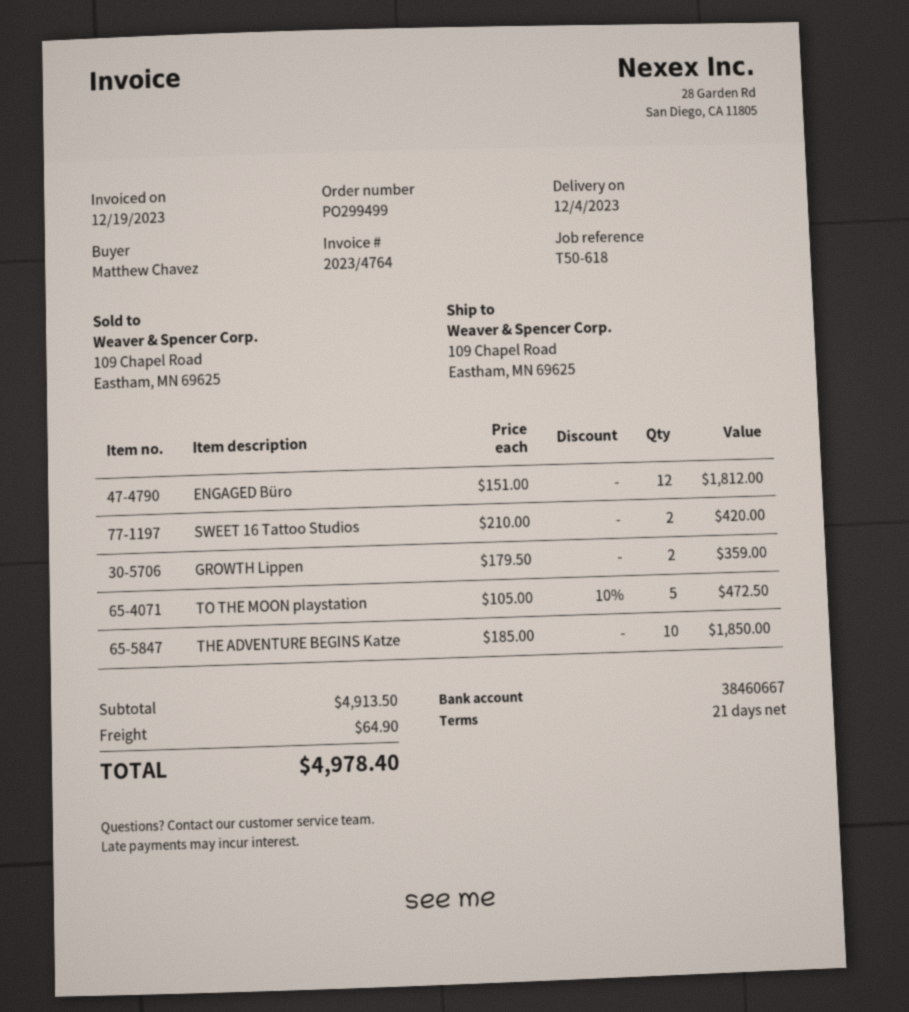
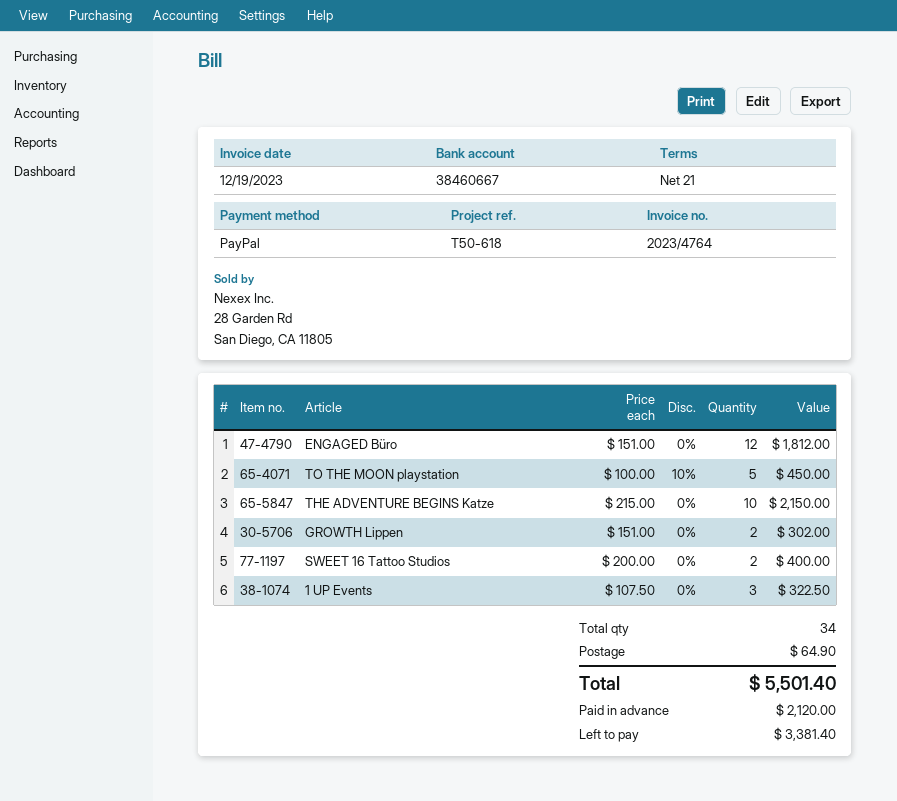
SWEET 16 Tattoo Studios: 2 x 210.00 = 420.00 -> 2 x 200.00 = 400.00
GROWTH Lippen: 2 x 179.50 = 359.00 -> 2 x 151.00 = 302.00
TO THE MOON playstation: 5 x 105.00 - 10% = 472.50 -> 5 x 100.00 - 10% = 450.00
THE ADVENTURE BEGINS Katze: 10 x 185.00 = 1850.00 -> 10 x 215.00 = 2150.00
1 UP Events: none -> 3 x 107.50 = 322.50
total: 4978.40 -> 5501.40

